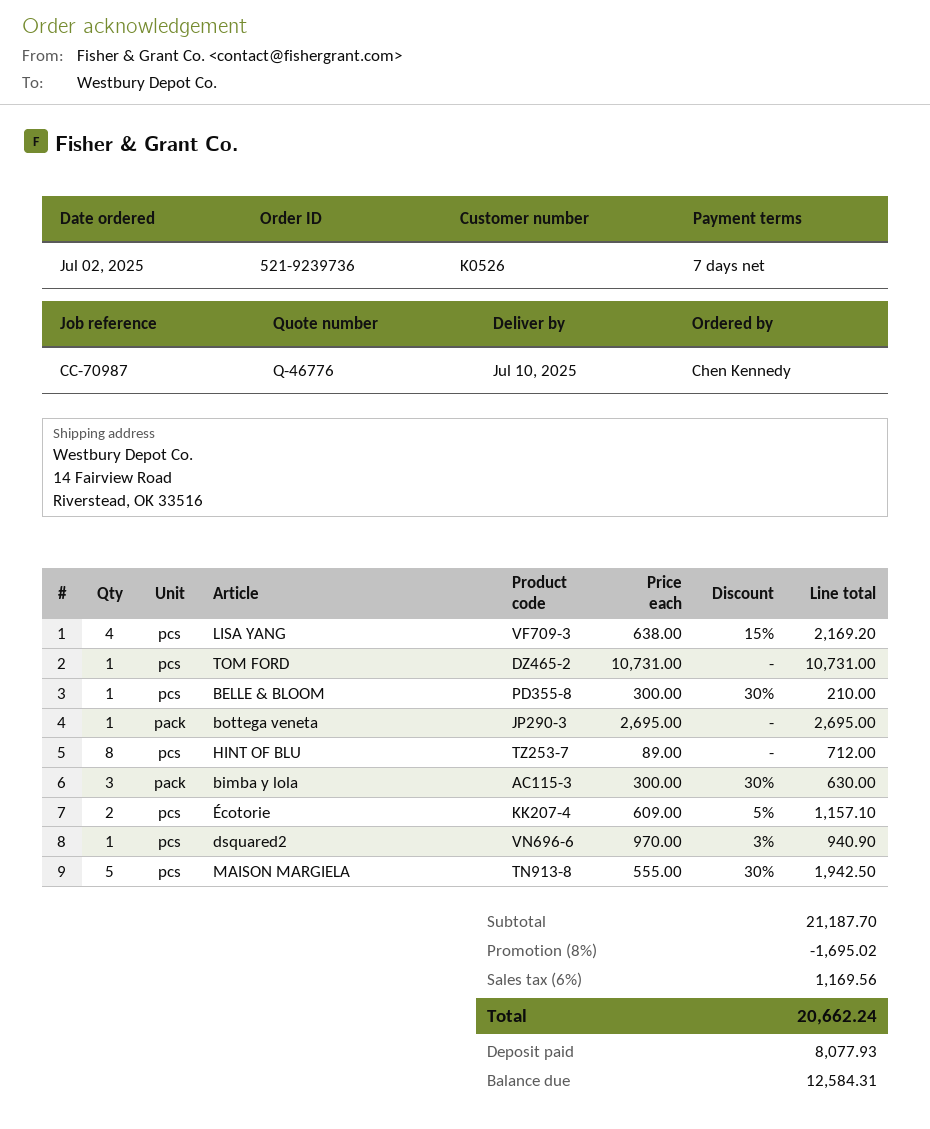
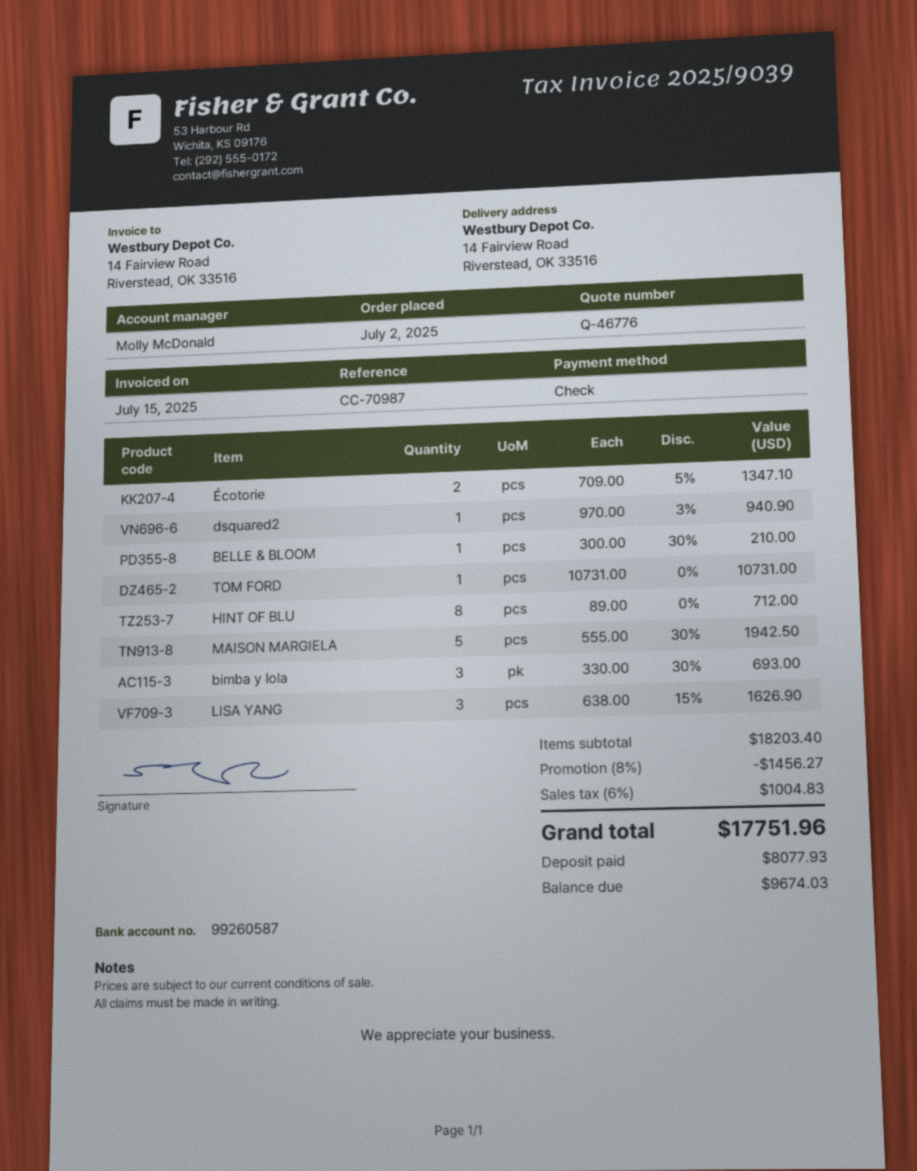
LISA YANG: 4 x 638.00 - 15% = 2169.20 -> 3 x 638.00 - 15% = 1626.90
bottega veneta: 1 x 2695.00 = 2695.00 -> none
bimba y lola: 3 x 300.00 - 30% = 630.00 -> 3 x 330.00 - 30% = 693.00
Écotorie: 2 x 609.00 - 5% = 1157.10 -> 2 x 709.00 - 5% = 1347.10
subtotal: 21187.70 -> 18203.40
discount: 8% = 1695.02 -> 8% = 1456.27
tax: 6% = 1169.56 -> 6% = 1004.83
total: 20662.24 -> 17751.96
balance: 12584.31 -> 9674.03

